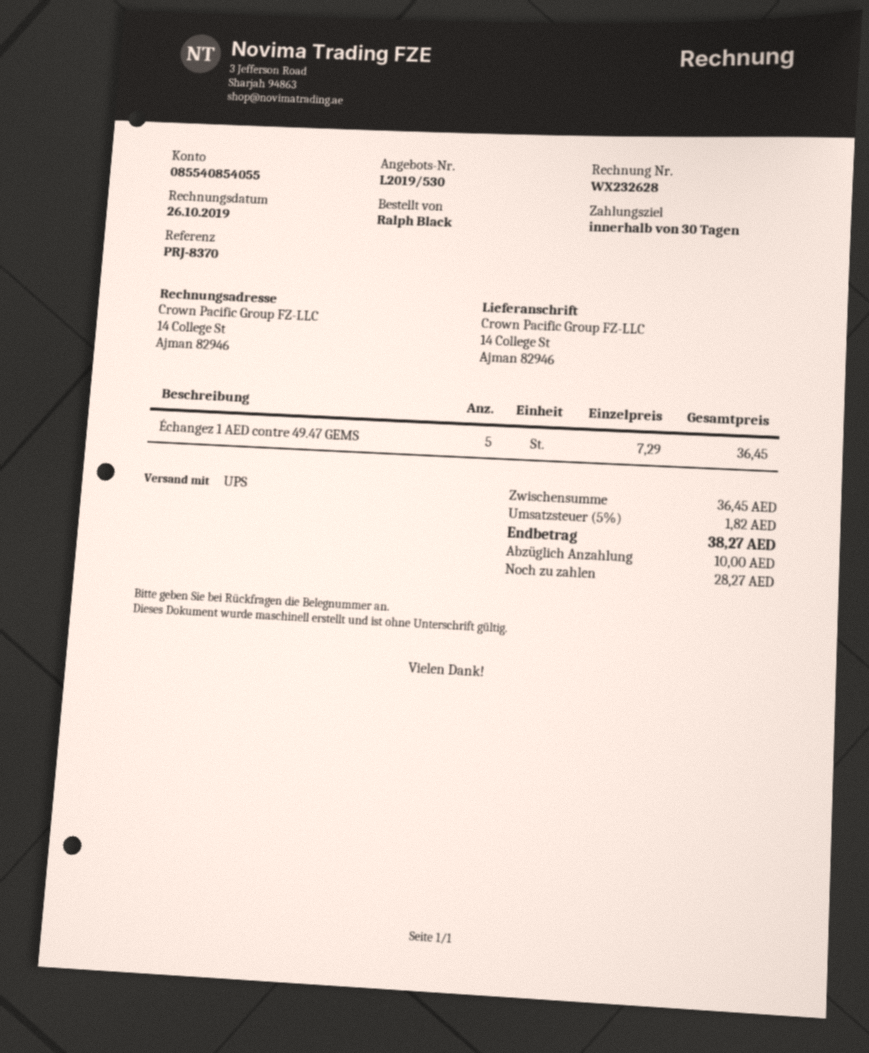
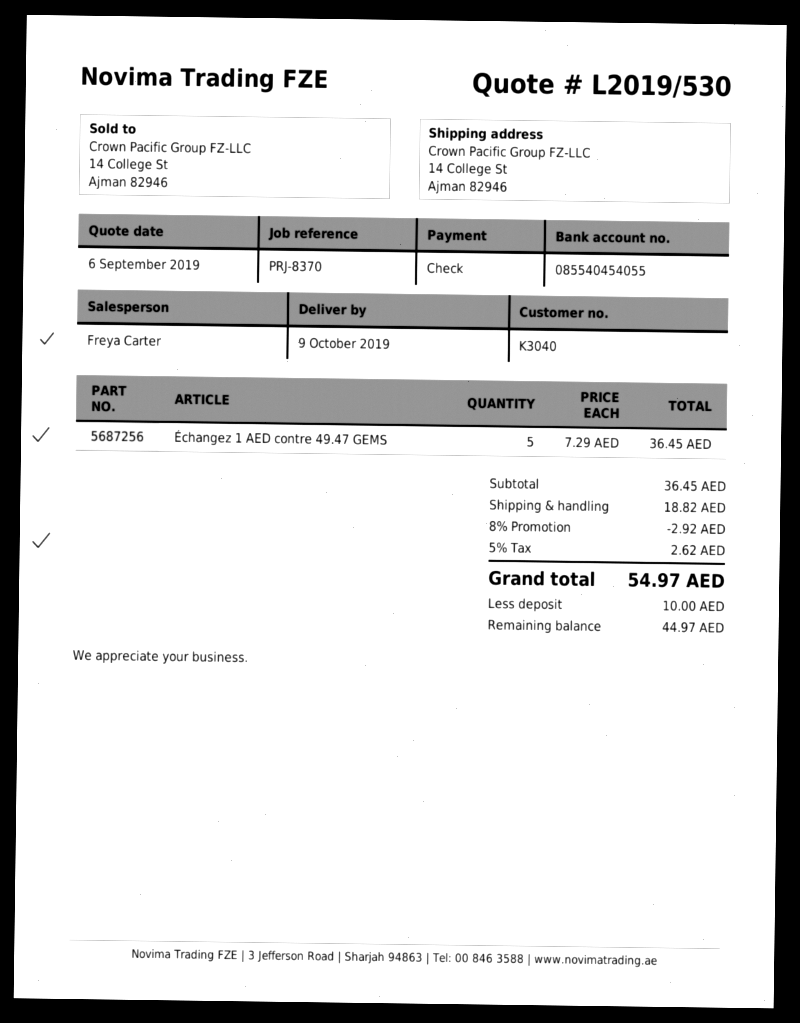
bank account: 085540854055 -> 085540454055
discount: none -> 8% = 2.92
shipping: none -> 18.82
tax: 5% = 1.82 -> 5% = 2.62
total: 38.27 -> 54.97
balance: 28.27 -> 44.97

